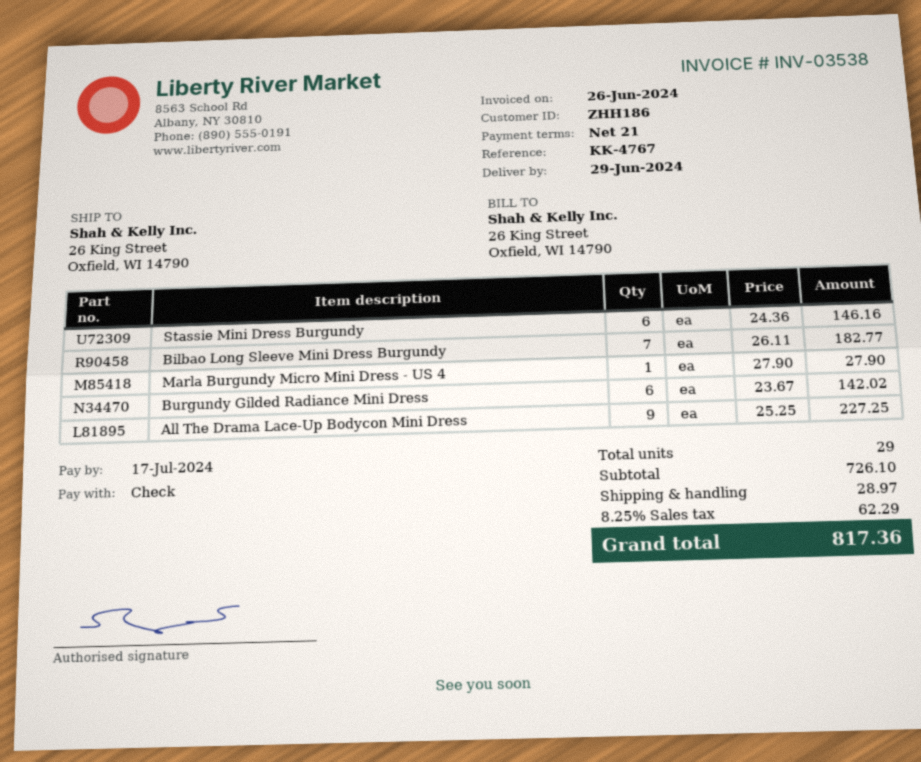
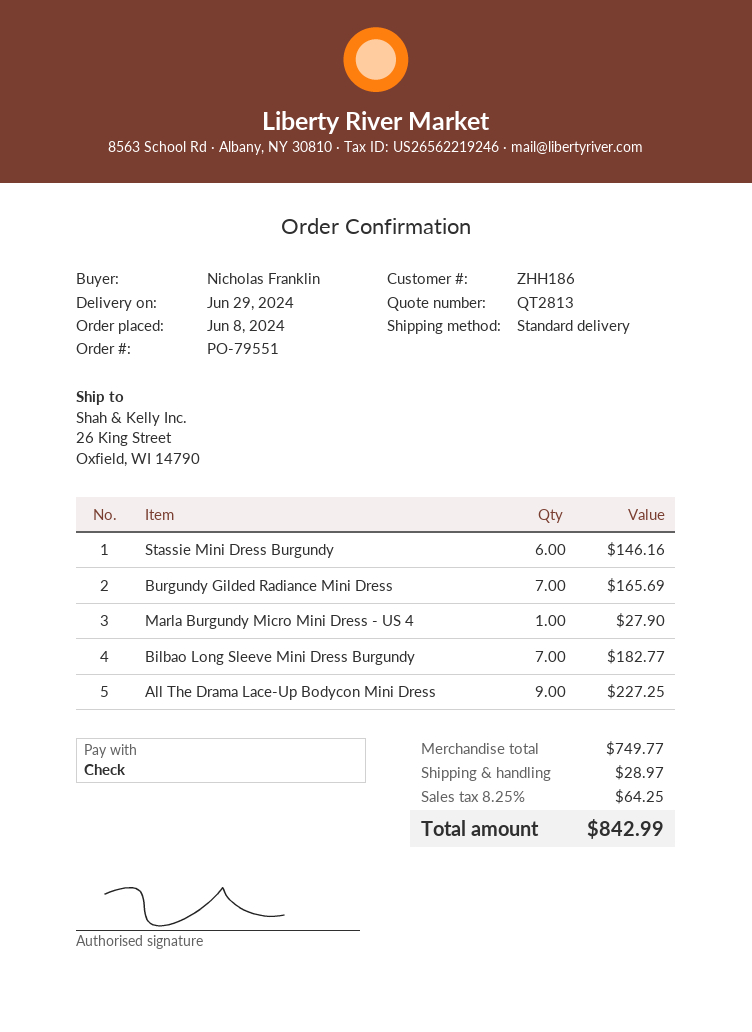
Burgundy Gilded Radiance Mini Dress: 6 for 142.02 -> 7 for 165.69
subtotal: 726.10 -> 749.77
tax: 8.25% = 62.29 -> 8.25% = 64.25
total: 817.36 -> 842.99

